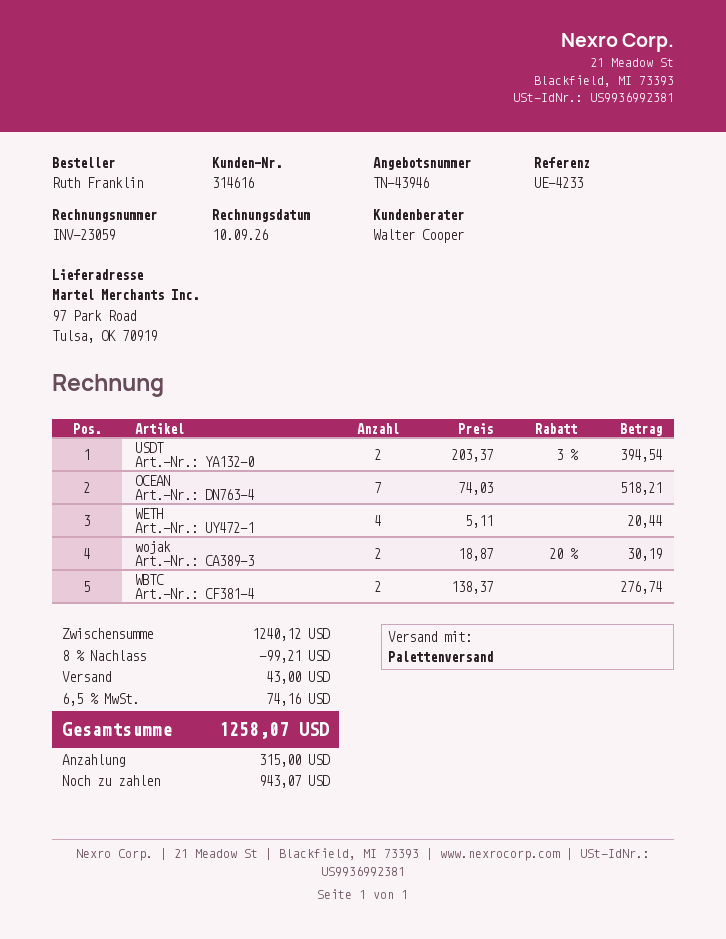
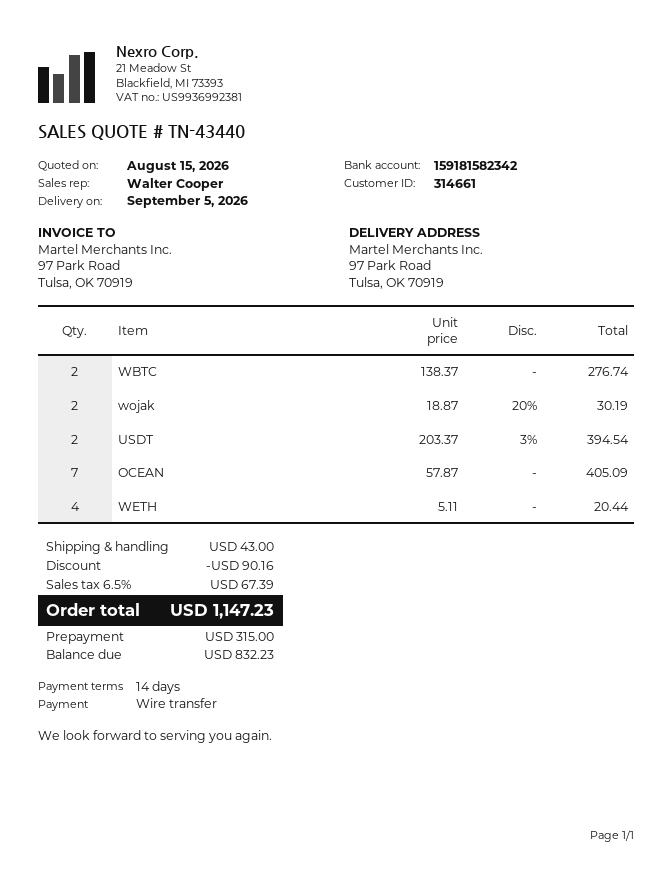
quote number: TN-43946 -> TN-43440
customer number: 314616 -> 314661
OCEAN: 7 x 74.03 = 518.21 -> 7 x 57.87 = 405.09
discount: 99.21 -> 90.16
tax: 6.5% = 74.16 -> 6.5% = 67.39
total: 1258.07 -> 1147.23
balance: 943.07 -> 832.23

